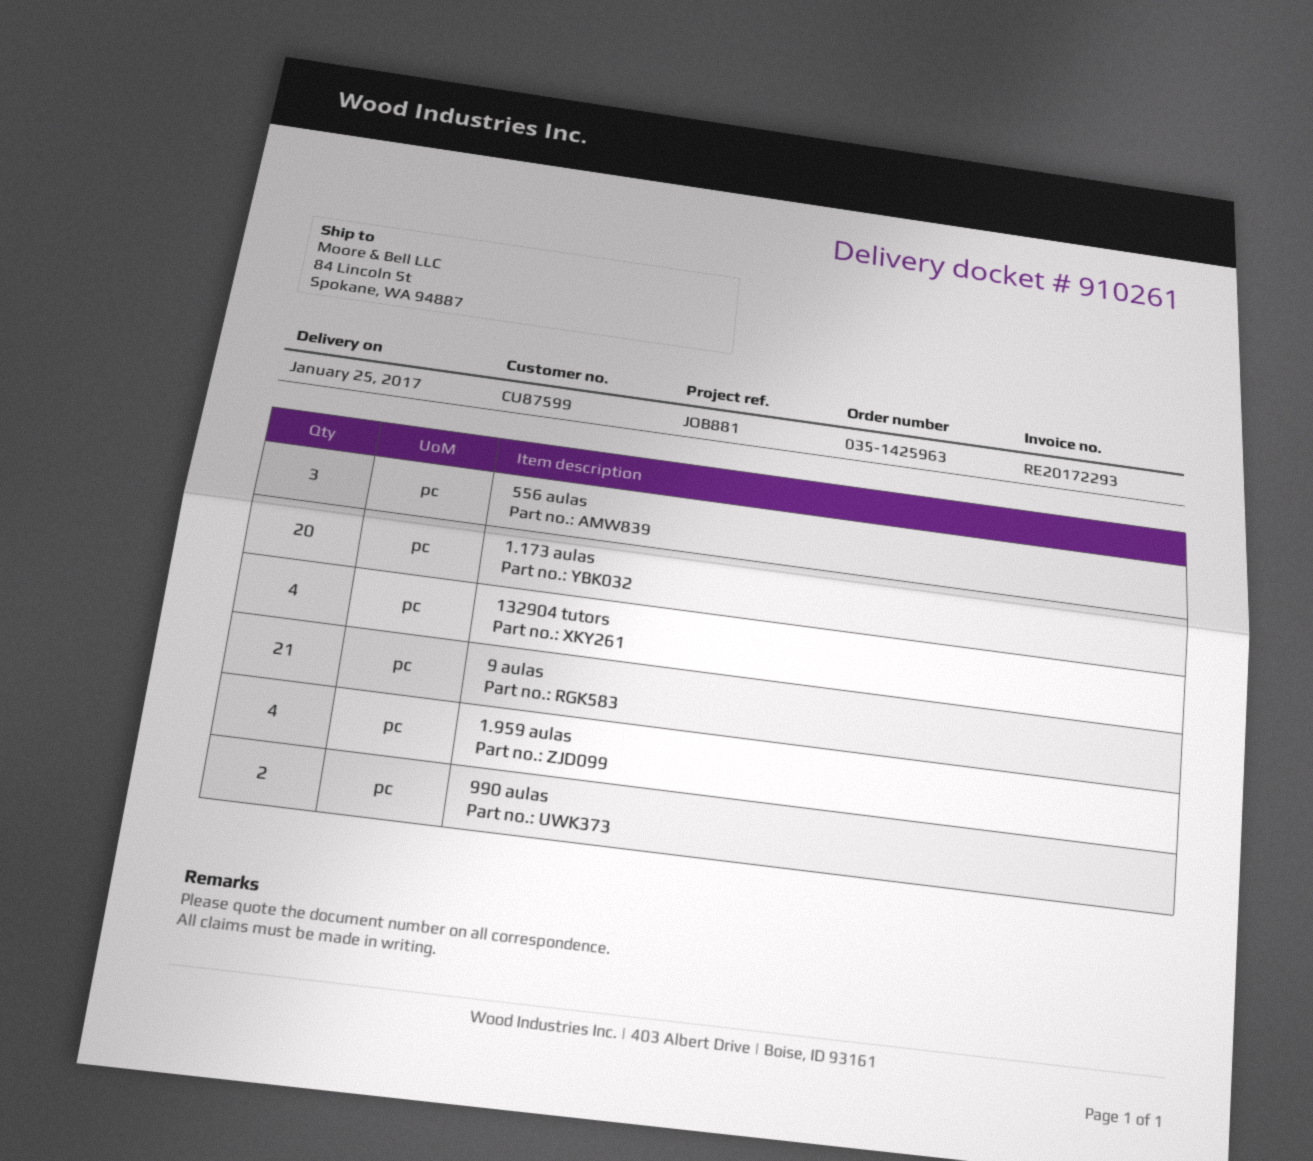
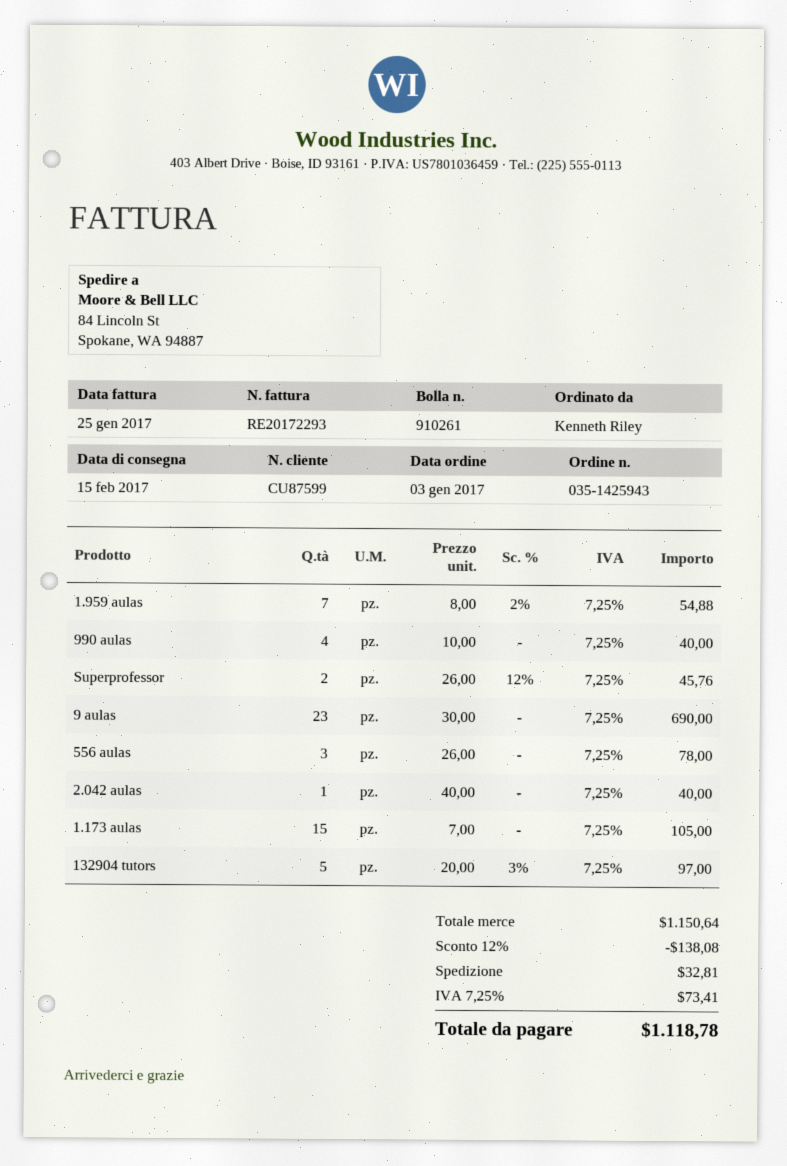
order number: 035-1425963 -> 035-1425943
delivery date: 2017-01-25 -> 2017-02-15
1.173 aulas: 20 -> 15
132904 tutors: 4 -> 5
9 aulas: 21 -> 23
1.959 aulas: 4 -> 7
990 aulas: 2 -> 4
Superprofessor: none -> 2
2.042 aulas: none -> 1

